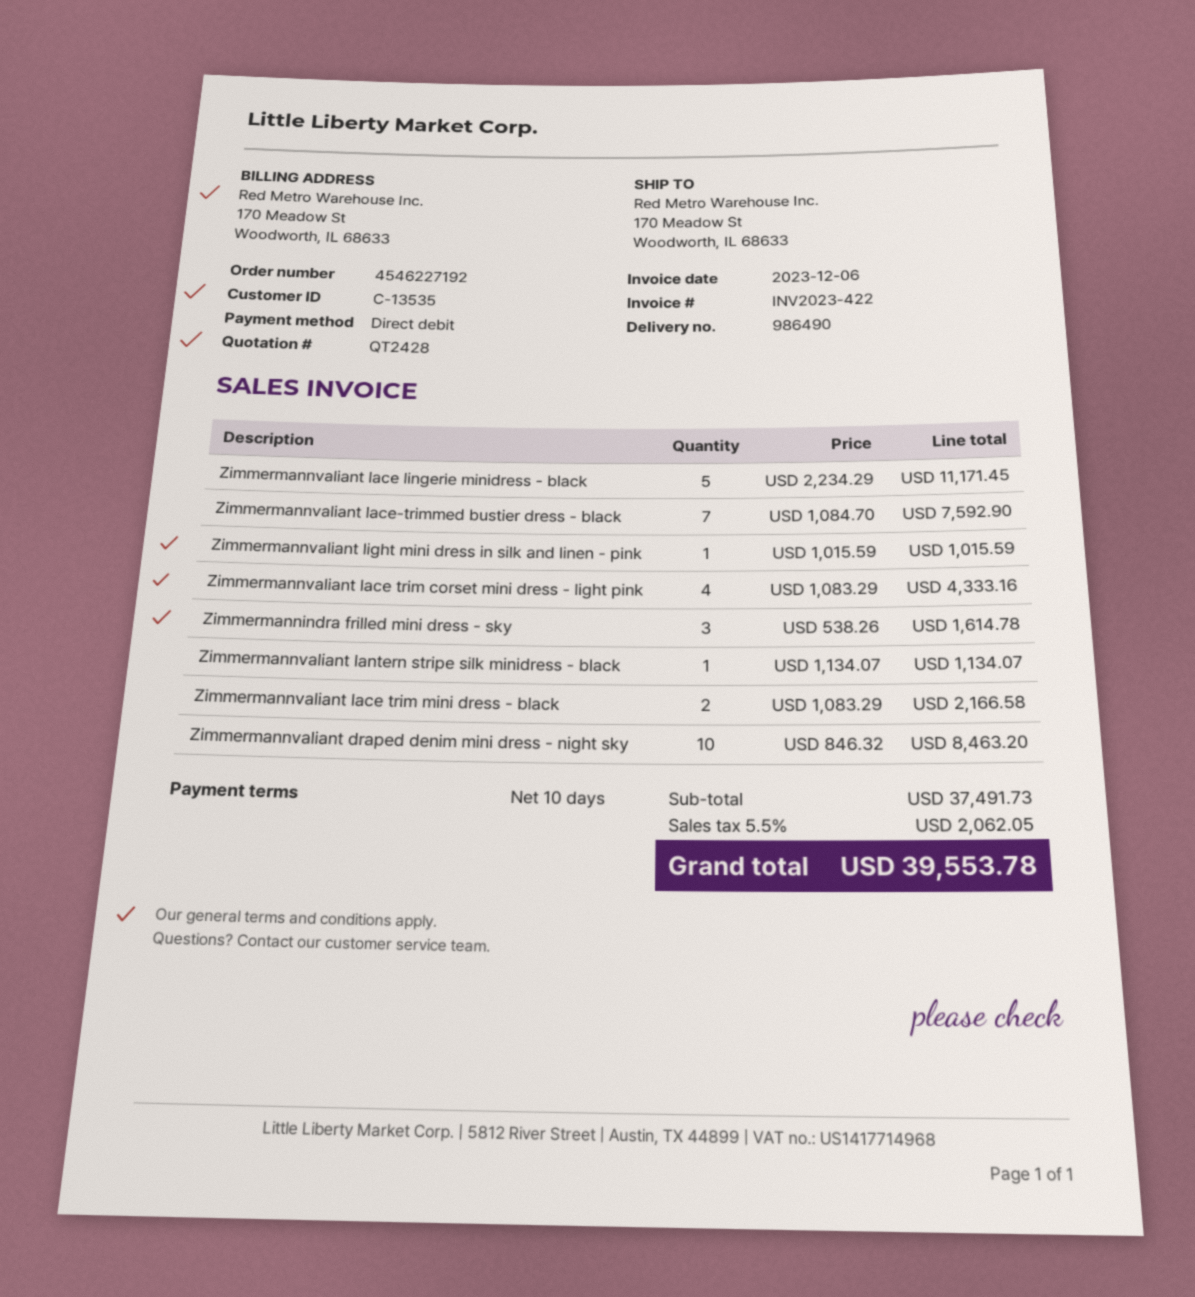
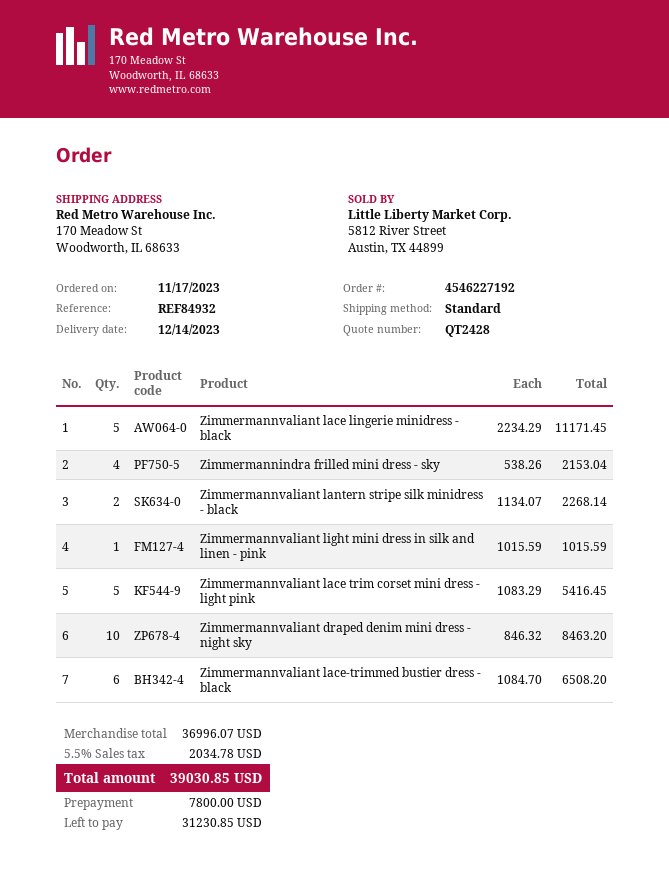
Zimmermannvaliant lace-trimmed bustier dress - black: 7 x 1084.70 = 7592.90 -> 6 x 1084.70 = 6508.20
Zimmermannvaliant lace trim corset mini dress - light pink: 4 x 1083.29 = 4333.16 -> 5 x 1083.29 = 5416.45
Zimmermannindra frilled mini dress - sky: 3 x 538.26 = 1614.78 -> 4 x 538.26 = 2153.04
Zimmermannvaliant lantern stripe silk minidress - black: 1 x 1134.07 = 1134.07 -> 2 x 1134.07 = 2268.14
Zimmermannvaliant lace trim mini dress - black: 2 x 1083.29 = 2166.58 -> none
subtotal: 37491.73 -> 36996.07
tax: 5.5% = 2062.05 -> 5.5% = 2034.78
total: 39553.78 -> 39030.85

